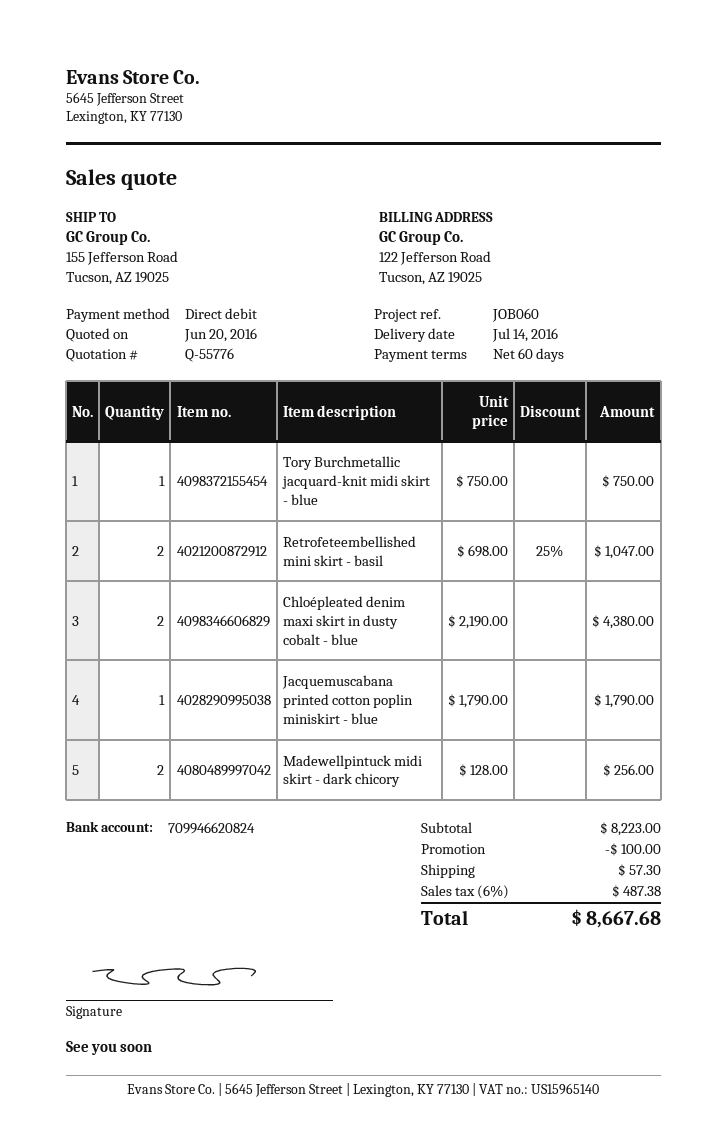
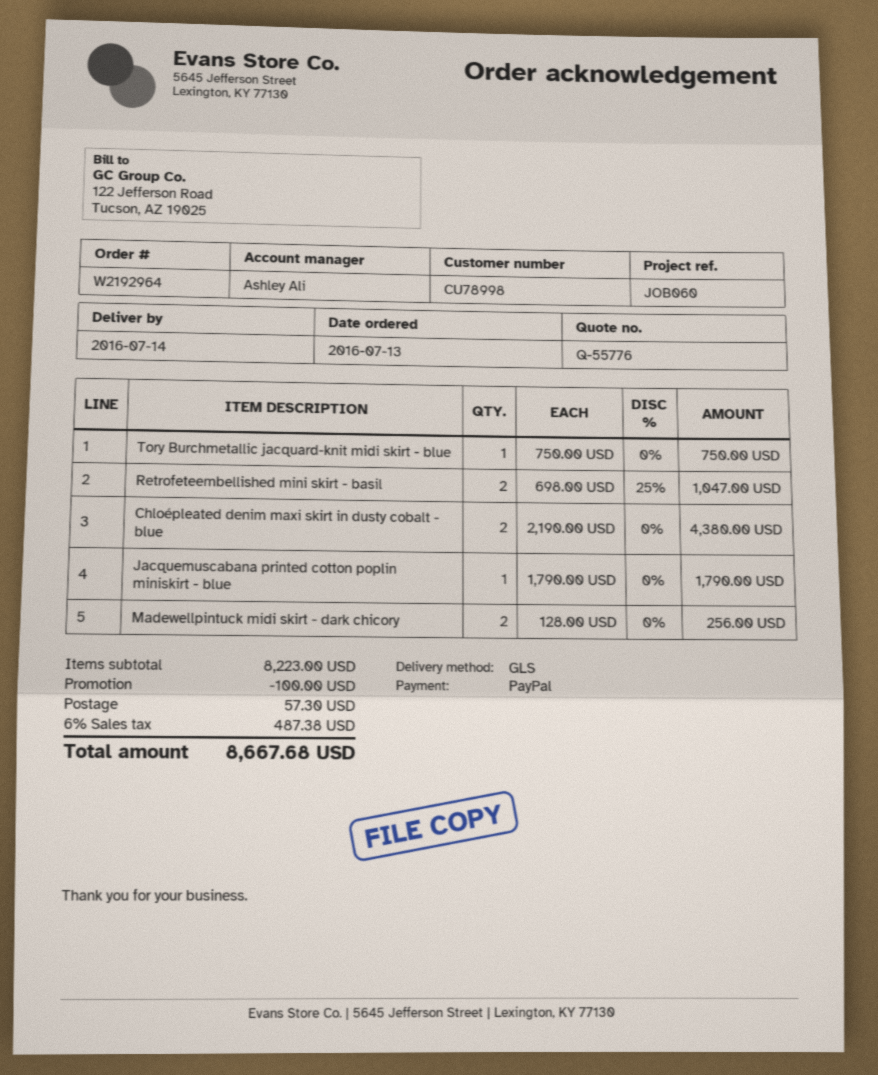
payment method: direct debit -> PayPal

